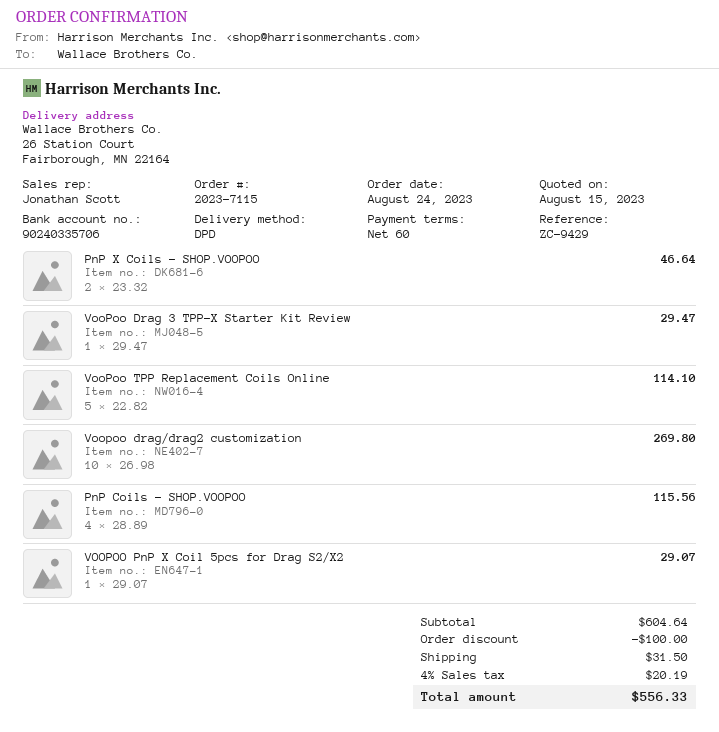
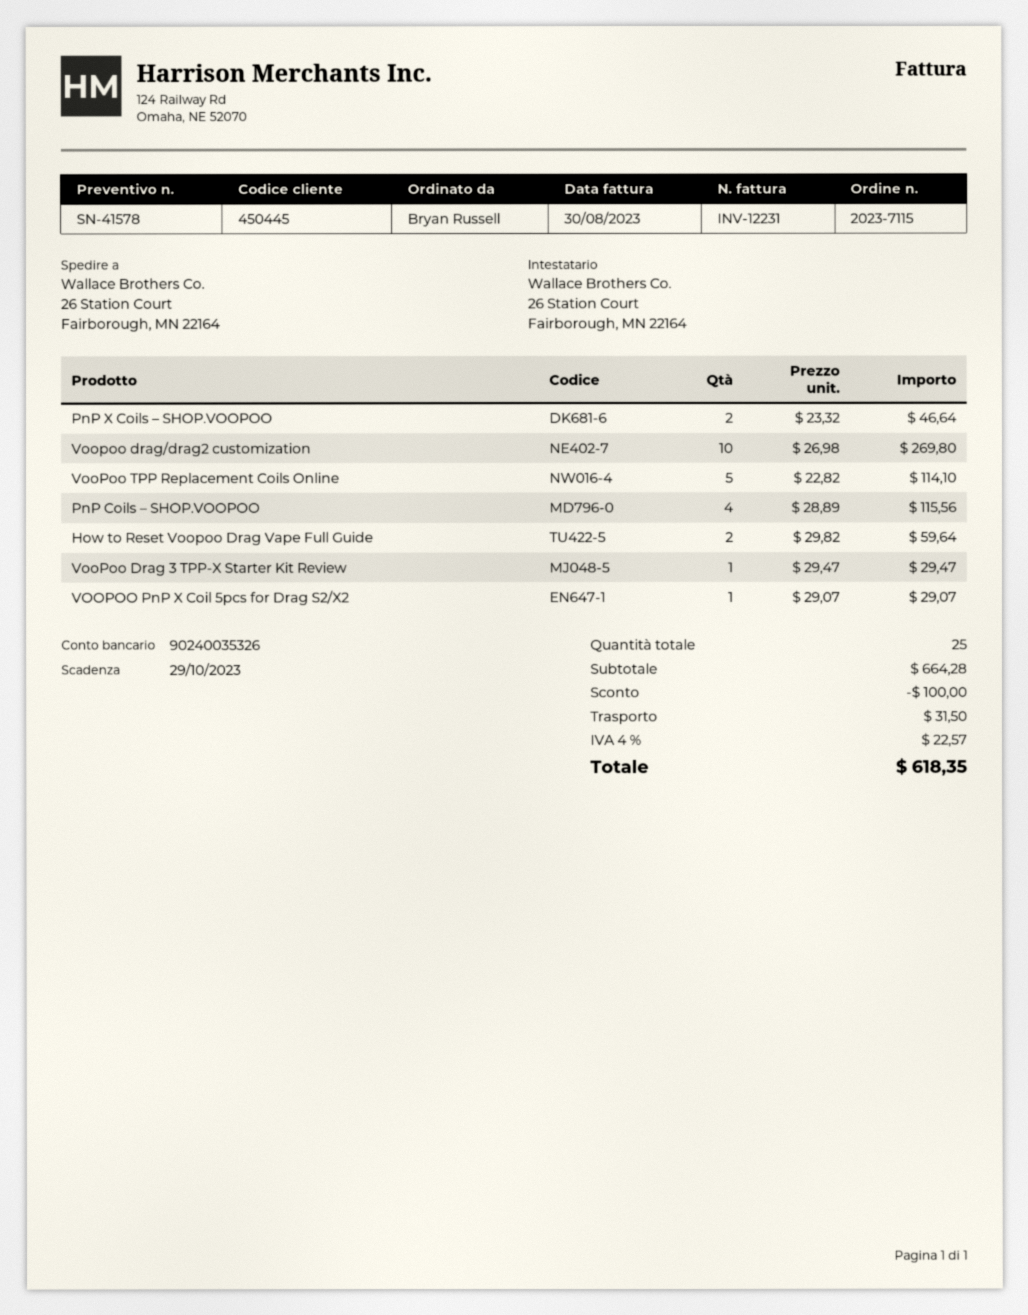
bank account: 90240335706 -> 90240035326
How to Reset Voopoo Drag Vape Full Guide: none -> 2 x 29.82 = 59.64
subtotal: 604.64 -> 664.28
tax: 4% = 20.19 -> 4% = 22.57
total: 556.33 -> 618.35

